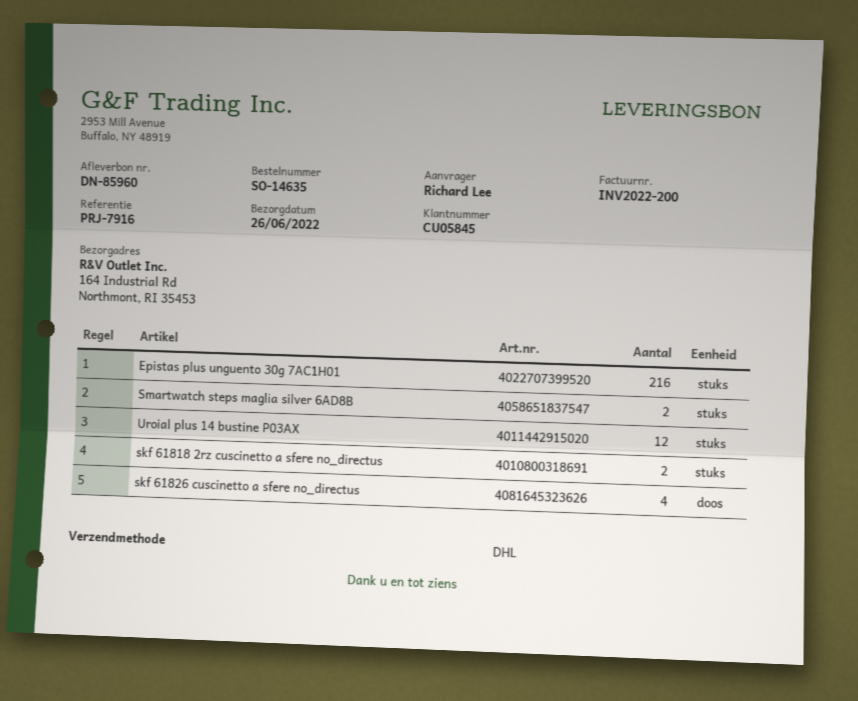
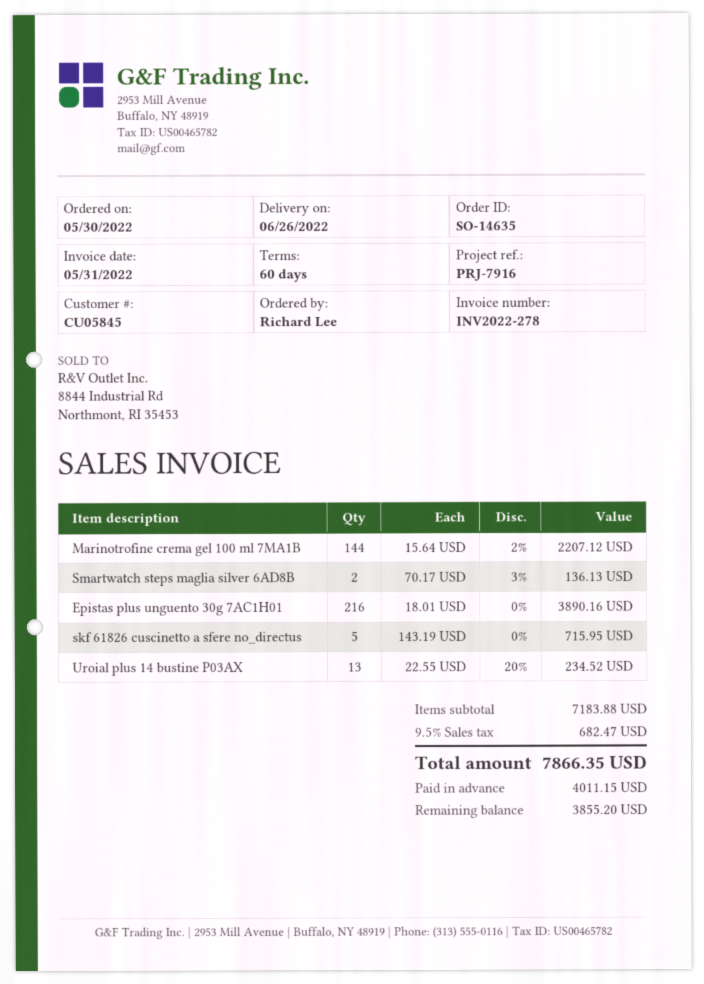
invoice number: INV2022-200 -> INV2022-278
Uroial plus 14 bustine P03AX: 12 -> 13
skf 61818 2rz cuscinetto a sfere no_directus: 2 -> none
skf 61826 cuscinetto a sfere no_directus: 4 -> 5
Marinotrofine crema gel 100 ml 7MA1B: none -> 144

